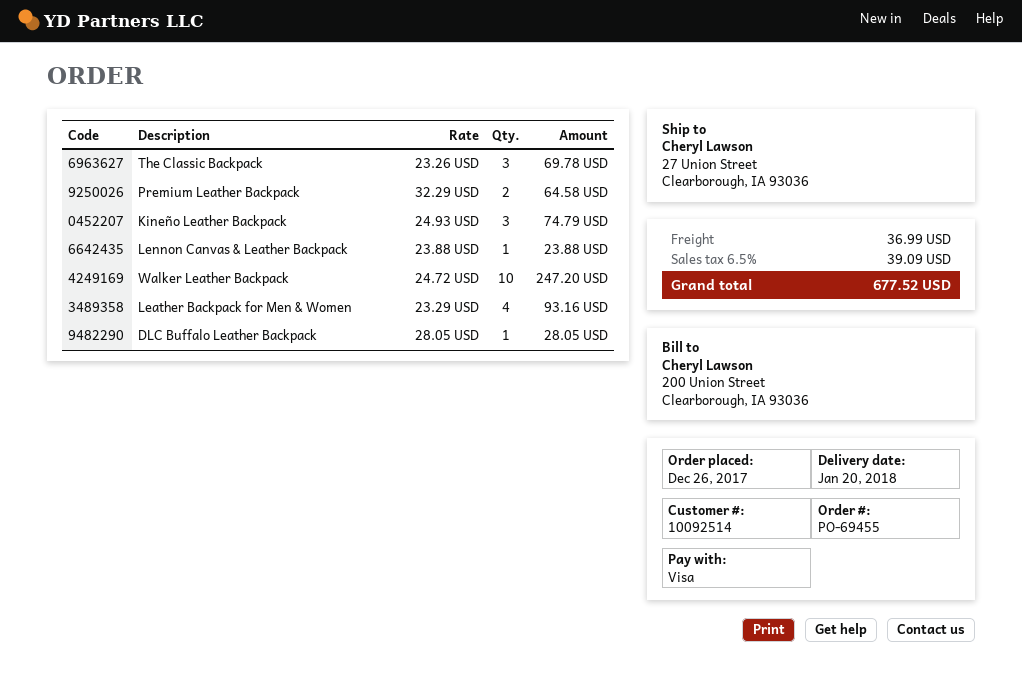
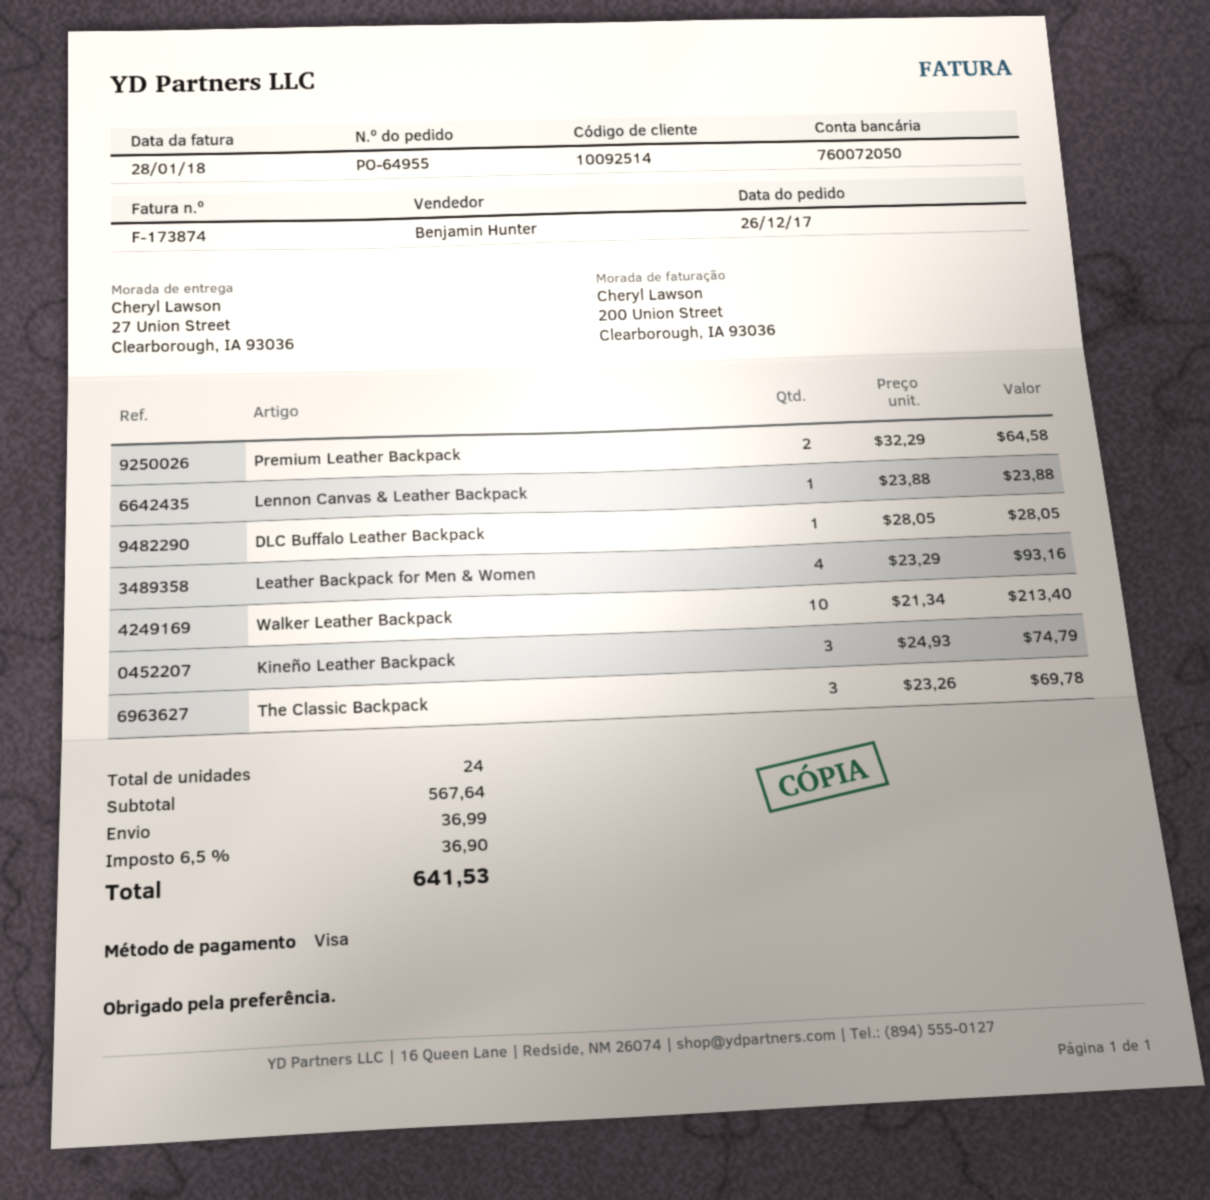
order number: PO-69455 -> PO-64955
Walker Leather Backpack: 10 x 24.72 = 247.20 -> 10 x 21.34 = 213.40
tax: 6.5% = 39.09 -> 6.5% = 36.90
total: 677.52 -> 641.53

